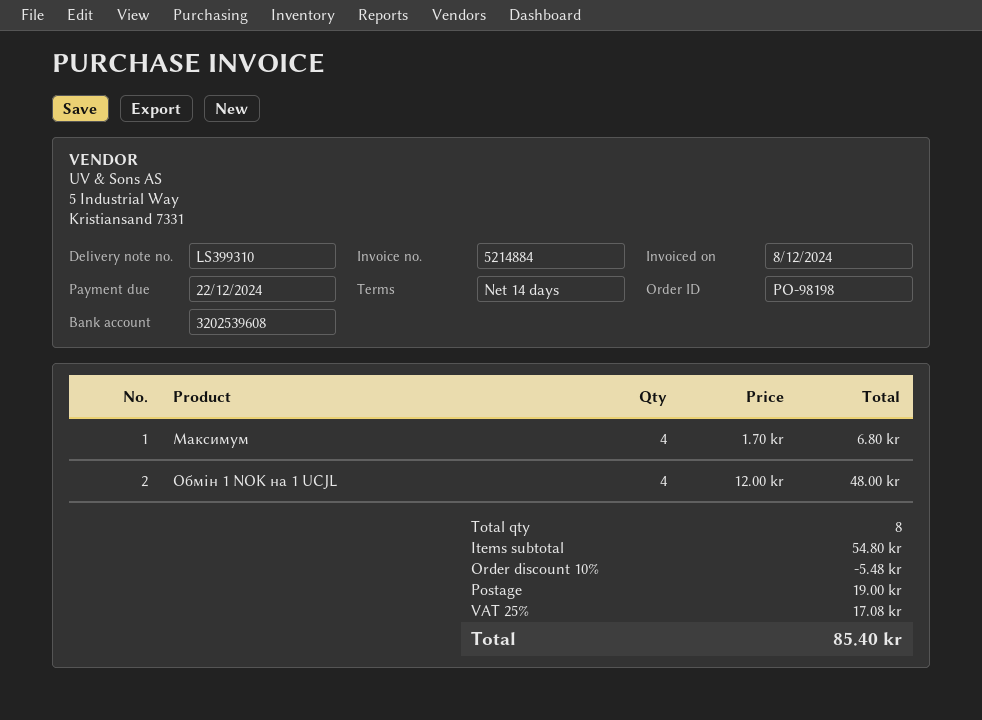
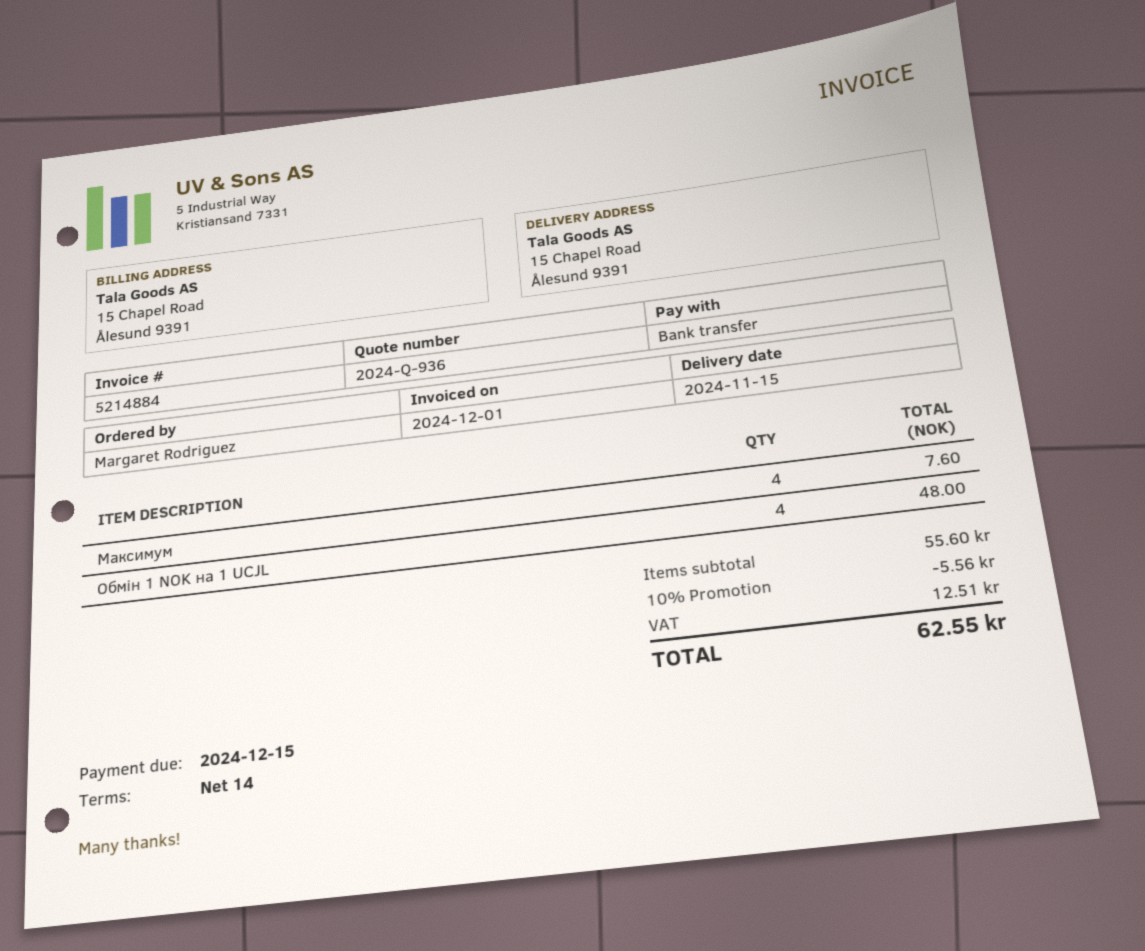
invoice date: 2024-12-08 -> 2024-12-01
due date: 2024-12-22 -> 2024-12-15
Максимум: 4 for 6.80 -> 4 for 7.60
subtotal: 54.80 -> 55.60
discount: 10% = 5.48 -> 10% = 5.56
shipping: 19.00 -> none
tax: 17.08 -> 12.51
total: 85.40 -> 62.55

